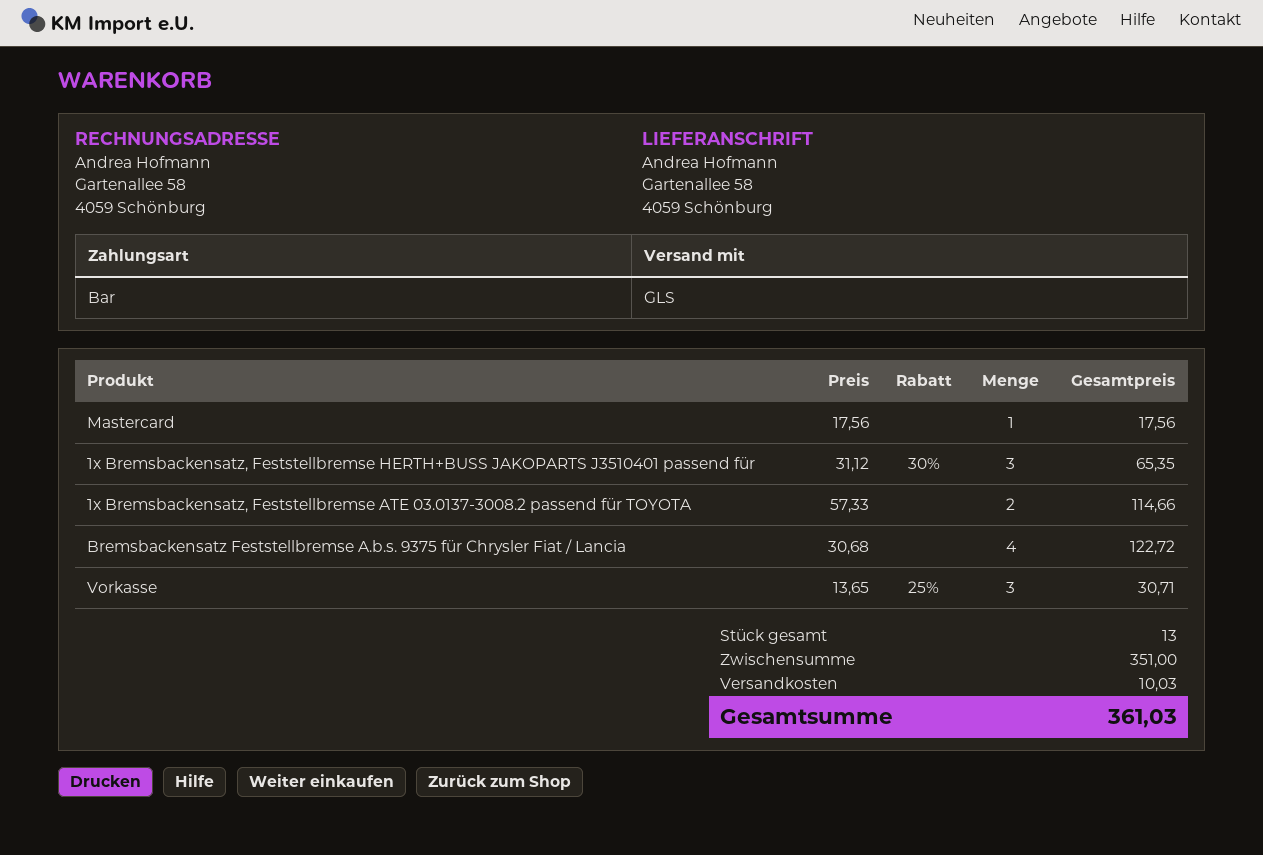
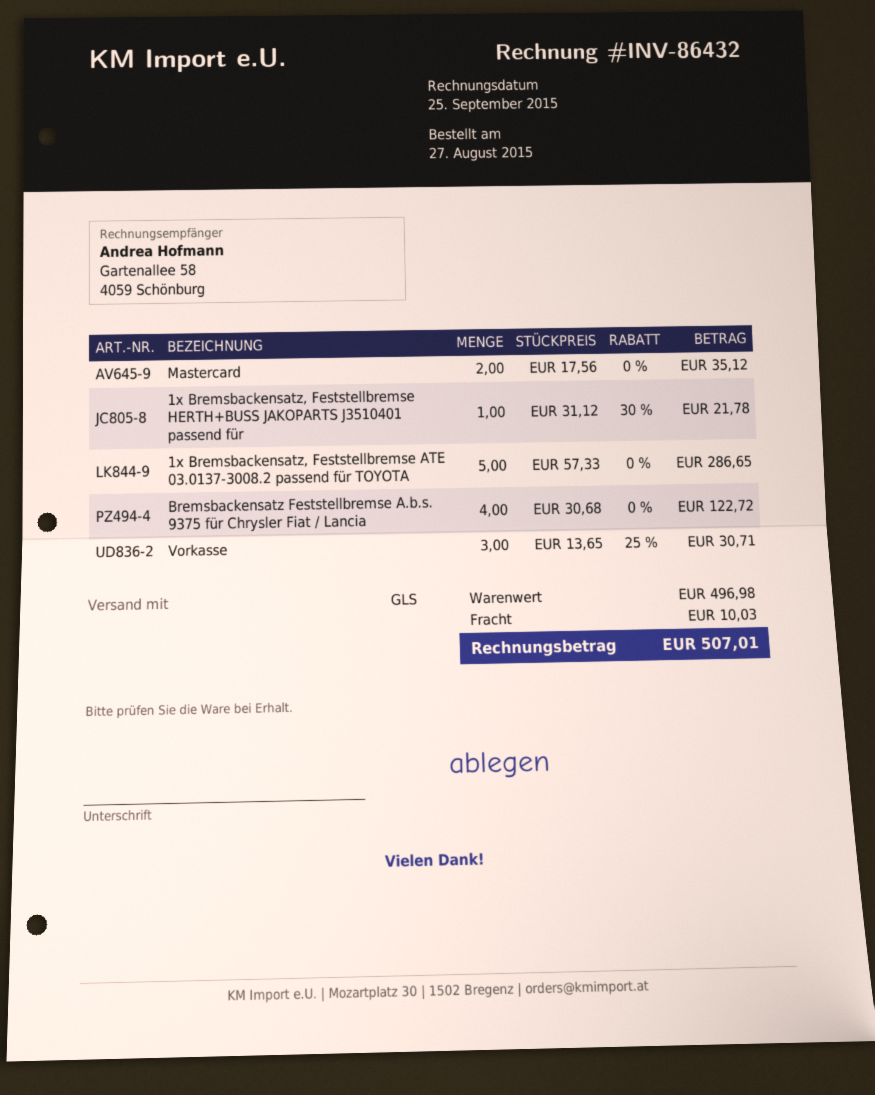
Mastercard: 1 x 17.56 = 17.56 -> 2 x 17.56 = 35.12
1x Bremsbackensatz, Feststellbremse HERTH+BUSS JAKOPARTS J3510401 passend für: 3 x 31.12 - 30% = 65.35 -> 1 x 31.12 - 30% = 21.78
1x Bremsbackensatz, Feststellbremse ATE 03.0137-3008.2 passend für TOYOTA: 2 x 57.33 = 114.66 -> 5 x 57.33 = 286.65
subtotal: 351.00 -> 496.98
total: 361.03 -> 507.01

